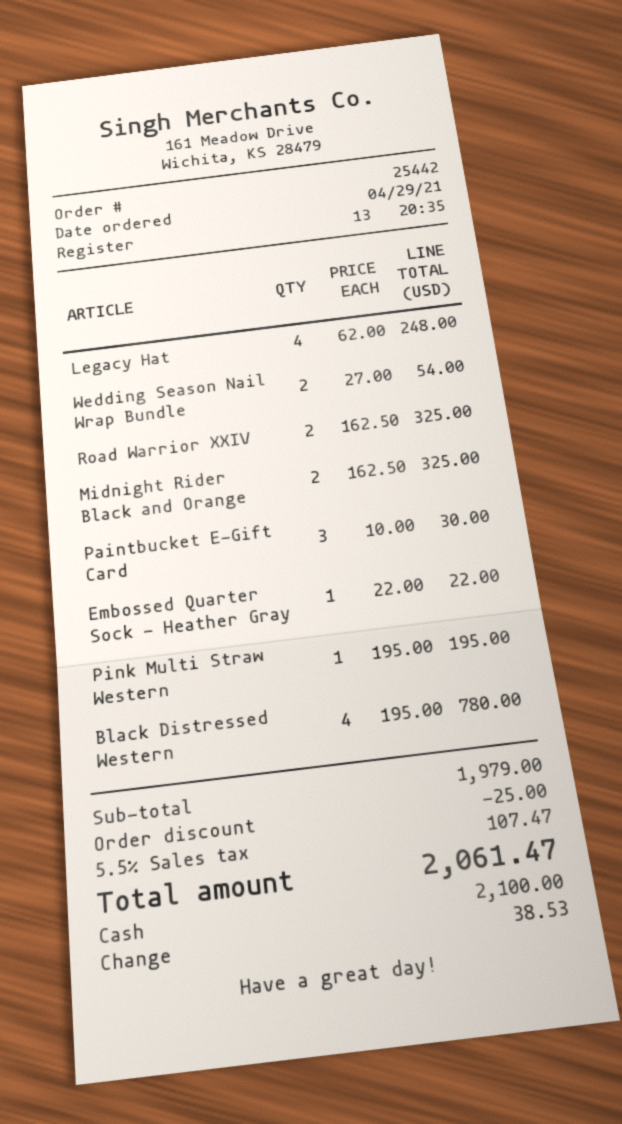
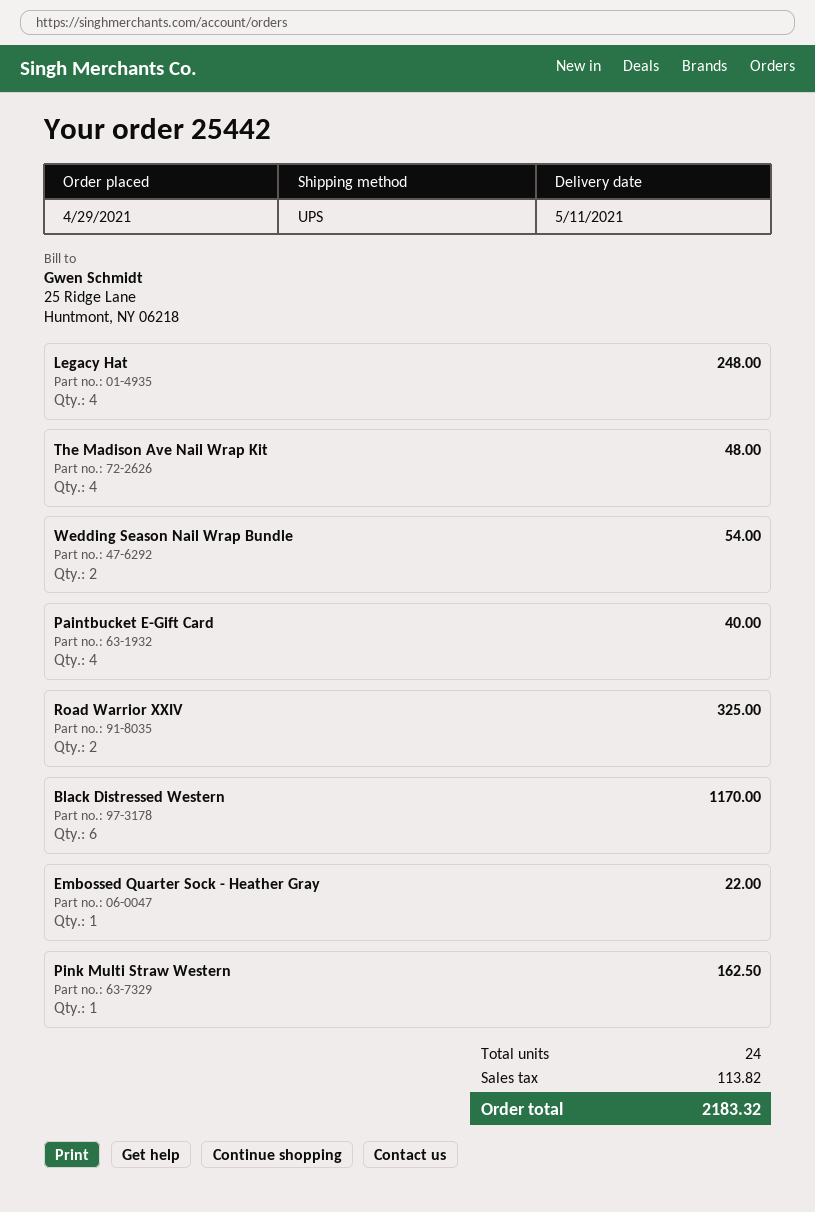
Midnight Rider Black and Orange: 2 for 325.00 -> none
Paintbucket E-Gift Card: 3 for 30.00 -> 4 for 40.00
Pink Multi Straw Western: 1 for 195.00 -> 1 for 162.50
Black Distressed Western: 4 for 780.00 -> 6 for 1170.00
The Madison Ave Nail Wrap Kit: none -> 4 for 48.00
discount: 25.00 -> none
tax: 107.47 -> 113.82
total: 2061.47 -> 2183.32

